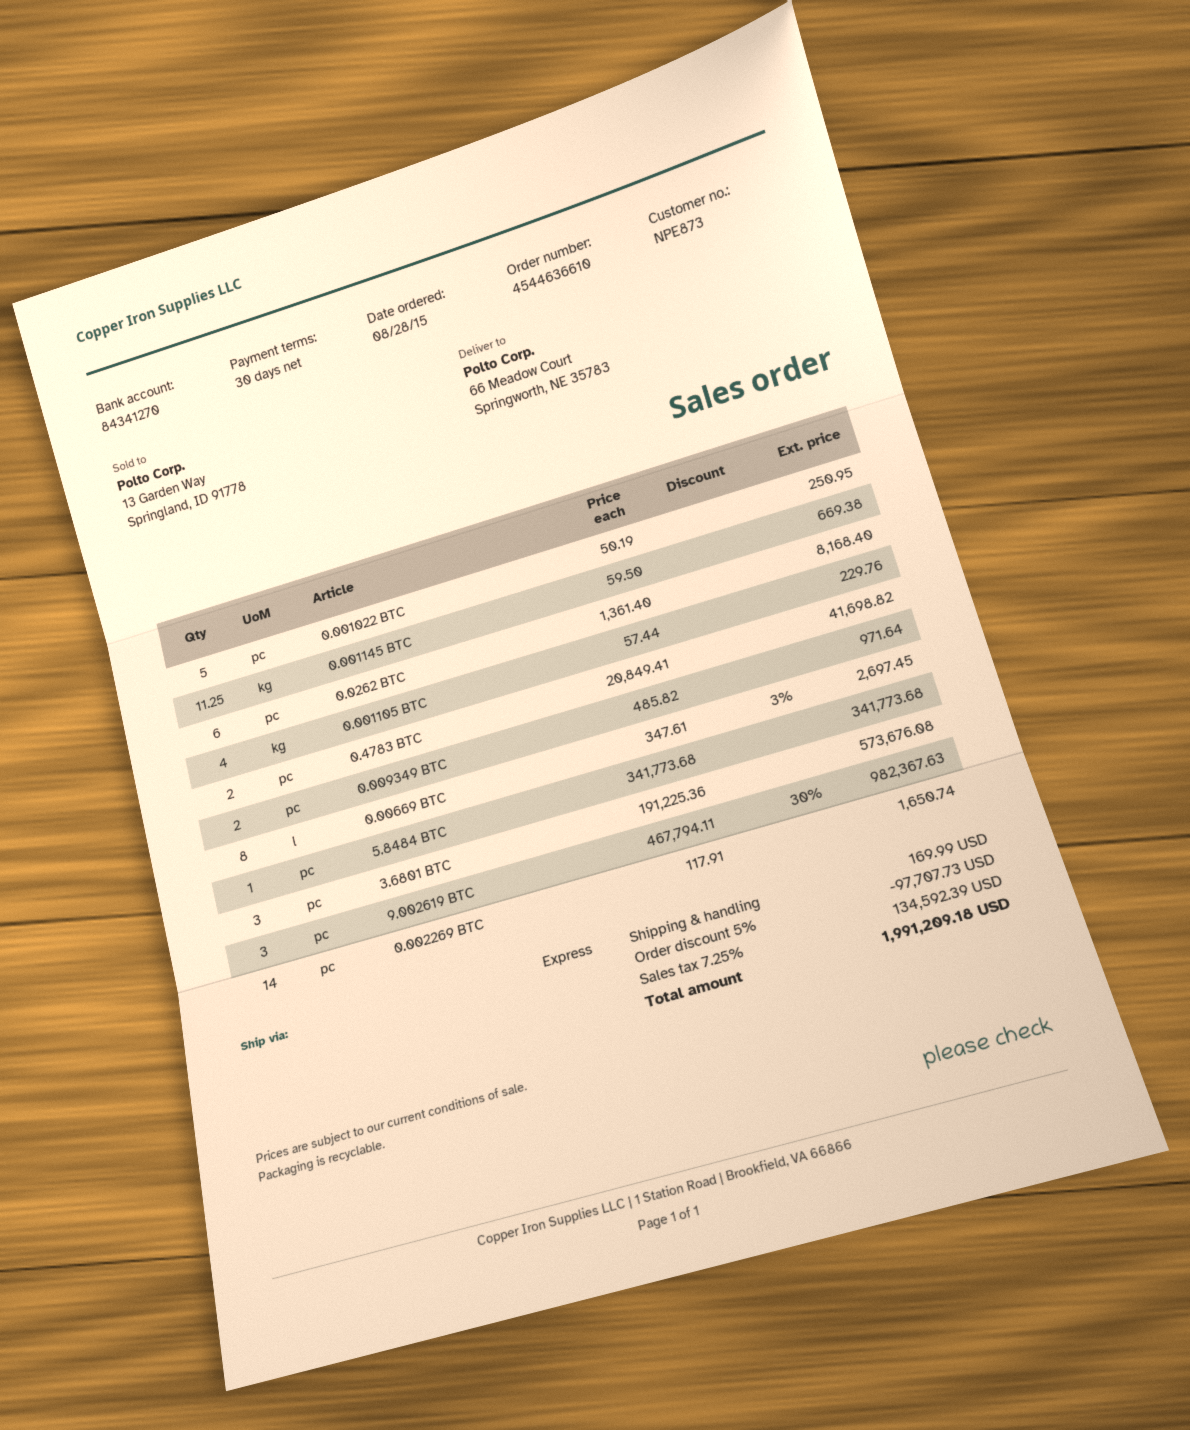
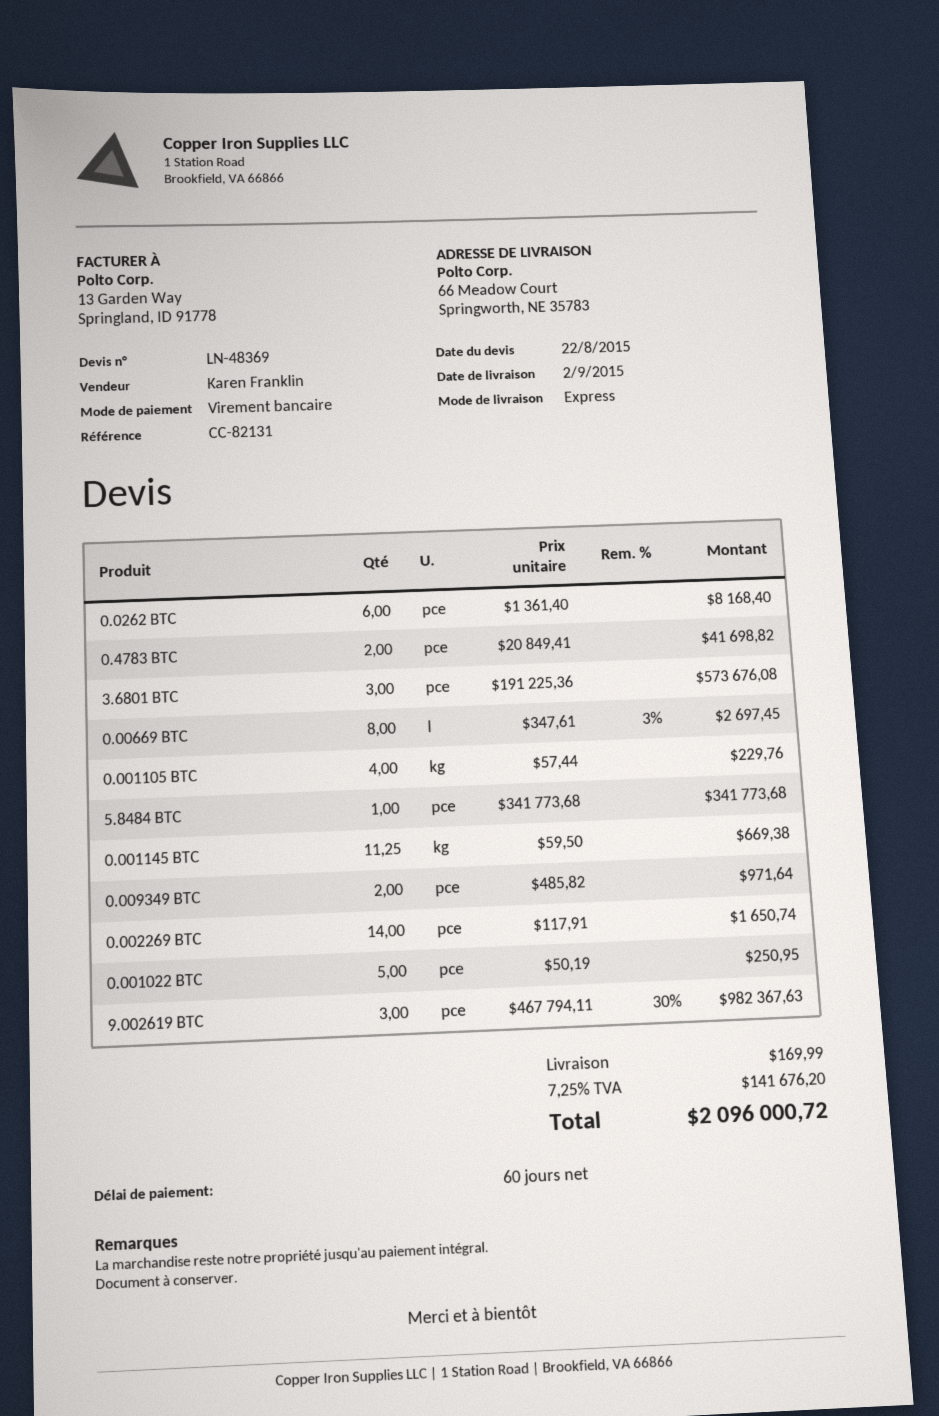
payment terms: 30 days -> 60 days
discount: 5% = 97707.73 -> none
tax: 7.25% = 134592.39 -> 7.25% = 141676.20
total: 1991209.18 -> 2096000.72

